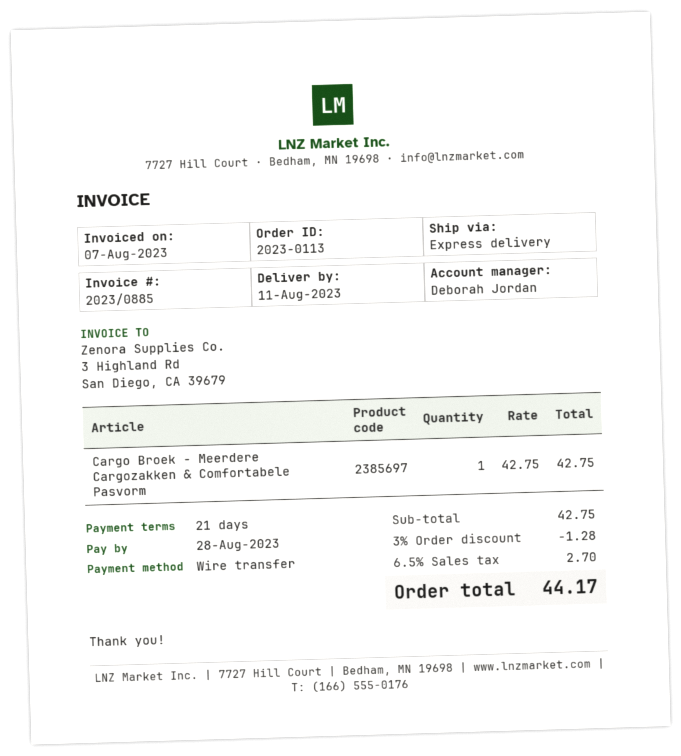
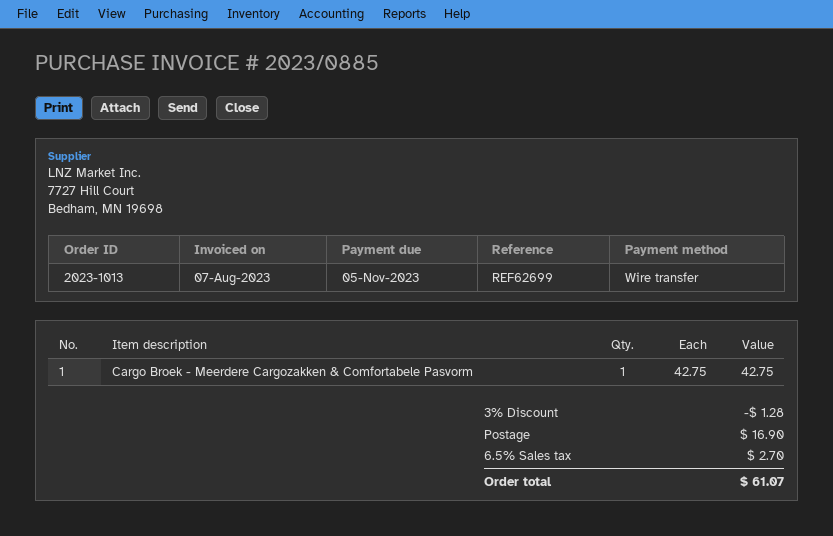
order number: 2023-0113 -> 2023-1013
due date: 2023-08-28 -> 2023-11-05
shipping: none -> 16.90
total: 44.17 -> 61.07

